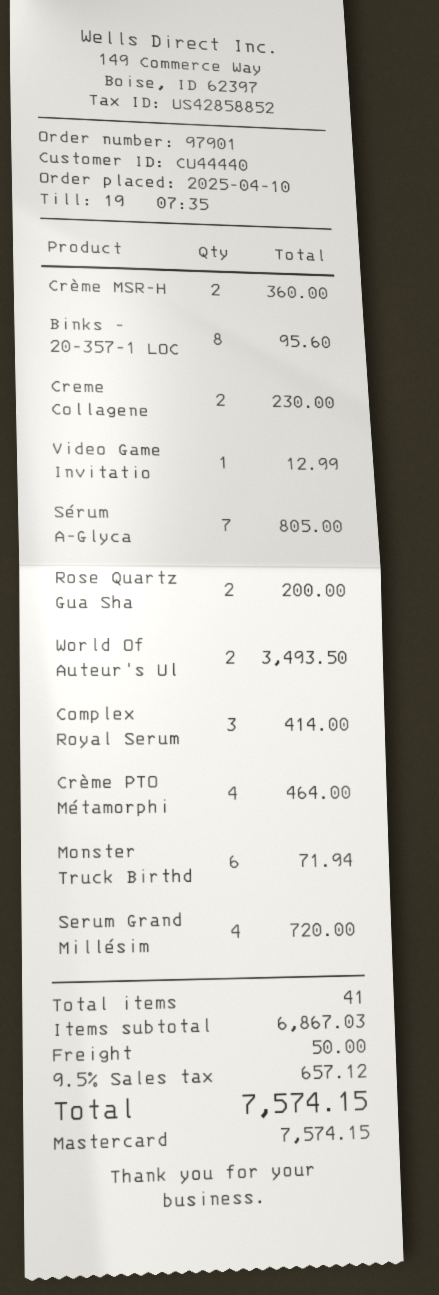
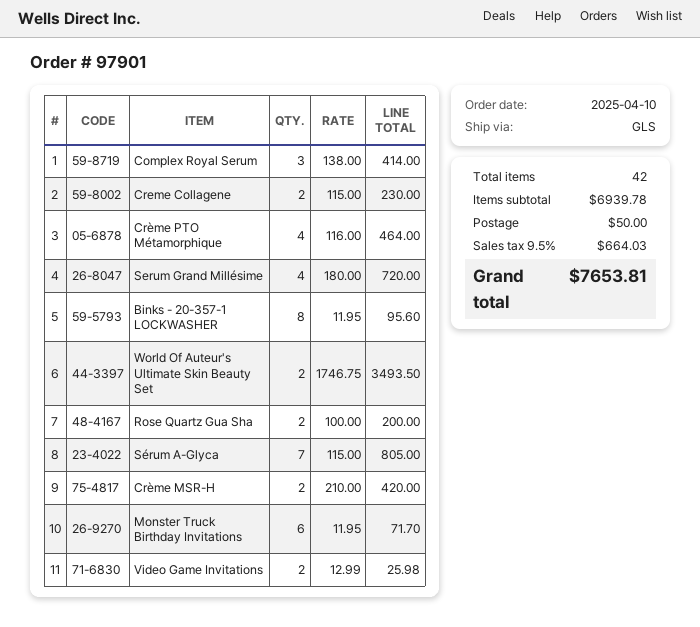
Crème MSR-H: 2 for 360.00 -> 2 for 420.00
Video Game Invitatio: 1 for 12.99 -> 2 for 25.98
Monster Truck Birthd: 6 for 71.94 -> 6 for 71.70
total quantity: 41 -> 42
subtotal: 6867.03 -> 6939.78
tax: 9.5% = 657.12 -> 9.5% = 664.03
total: 7574.15 -> 7653.81

